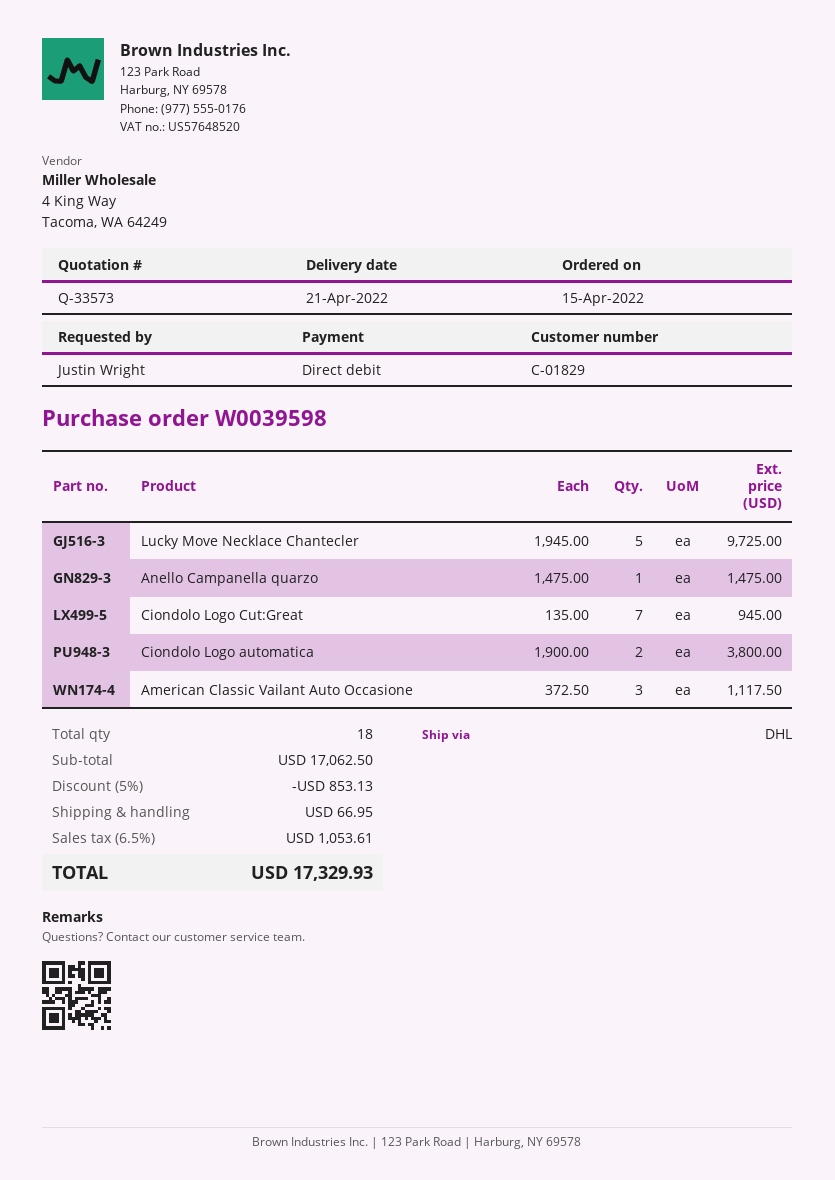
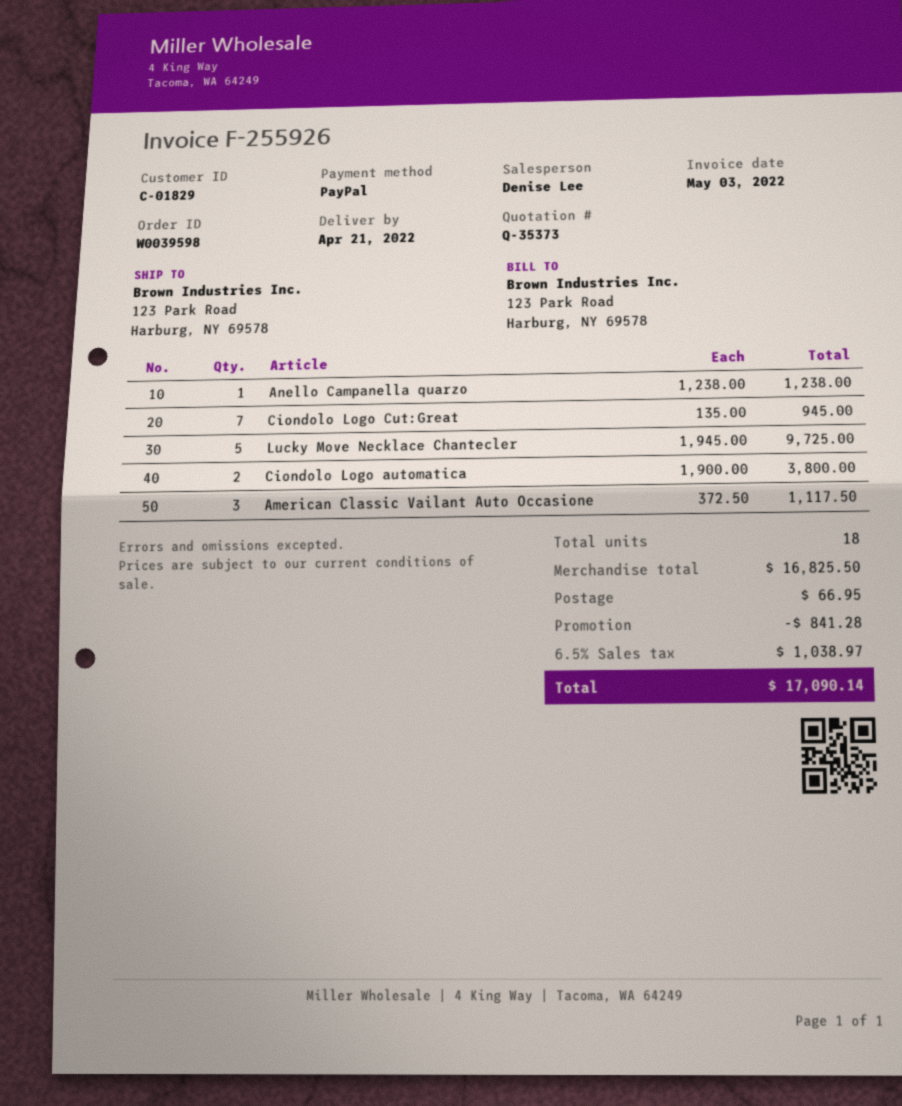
quote number: Q-33573 -> Q-35373
payment method: direct debit -> PayPal
Anello Campanella quarzo: 1 x 1475.00 = 1475.00 -> 1 x 1238.00 = 1238.00
subtotal: 17062.50 -> 16825.50
discount: 853.13 -> 841.28
tax: 6.5% = 1053.61 -> 6.5% = 1038.97
total: 17329.93 -> 17090.14

